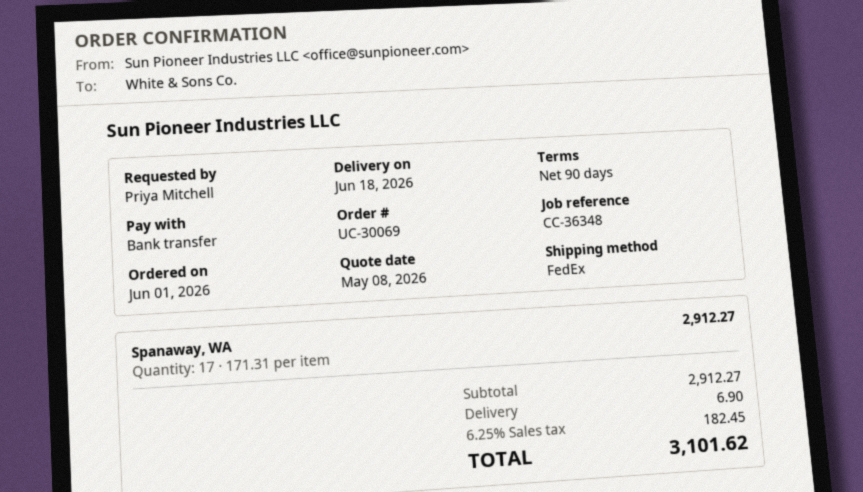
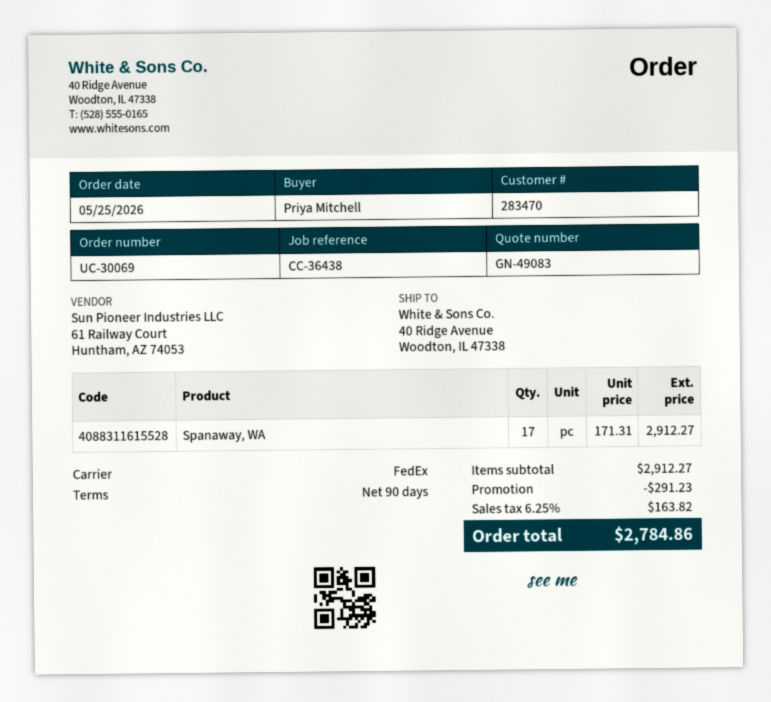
order date: 2026-06-01 -> 2026-05-25
reference: CC-36348 -> CC-36438
discount: none -> 291.23
shipping: 6.90 -> none
tax: 6.25% = 182.45 -> 6.25% = 163.82
total: 3101.62 -> 2784.86

